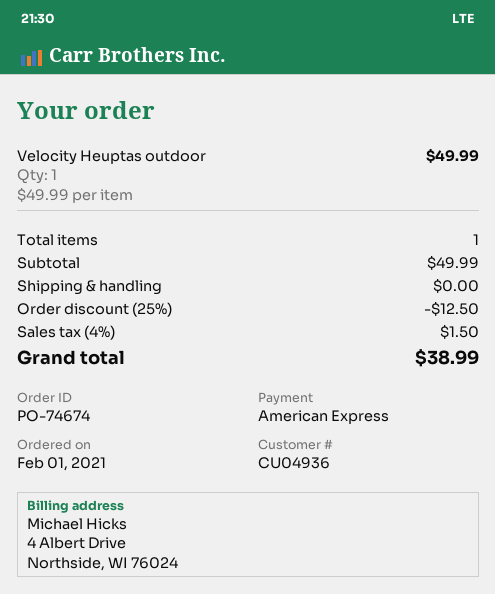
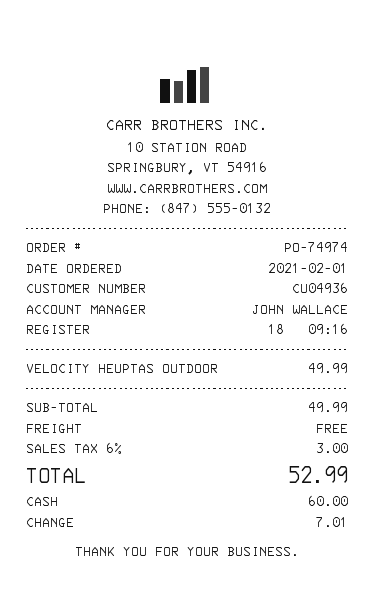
order number: PO-74674 -> PO-74974
payment method: American Express -> cash
discount: 25% = 12.50 -> none
tax: 4% = 1.50 -> 6% = 3.00
total: 38.99 -> 52.99

